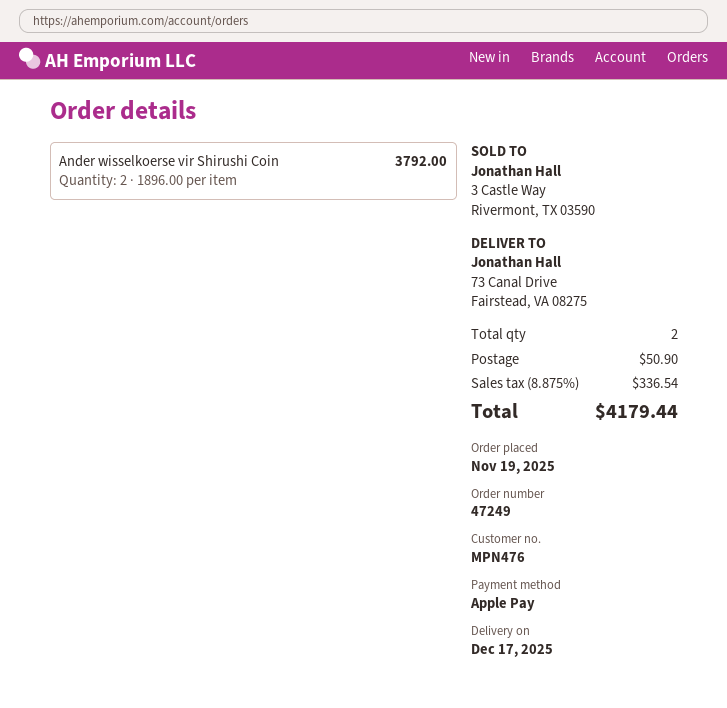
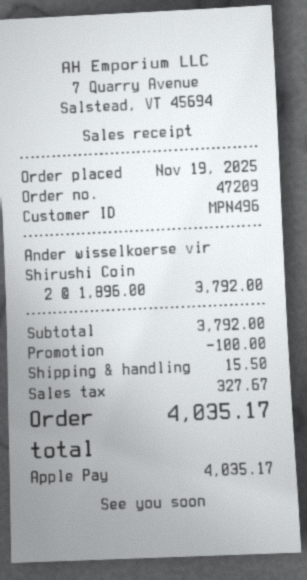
order number: 47249 -> 47209
customer number: MPN476 -> MPN496
discount: none -> 100.00
shipping: 50.90 -> 15.50
tax: 336.54 -> 327.67
total: 4179.44 -> 4035.17

